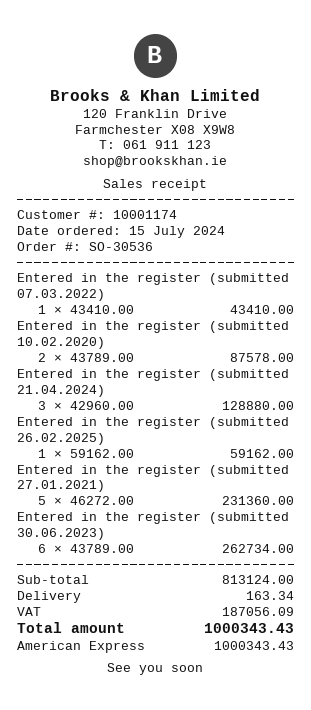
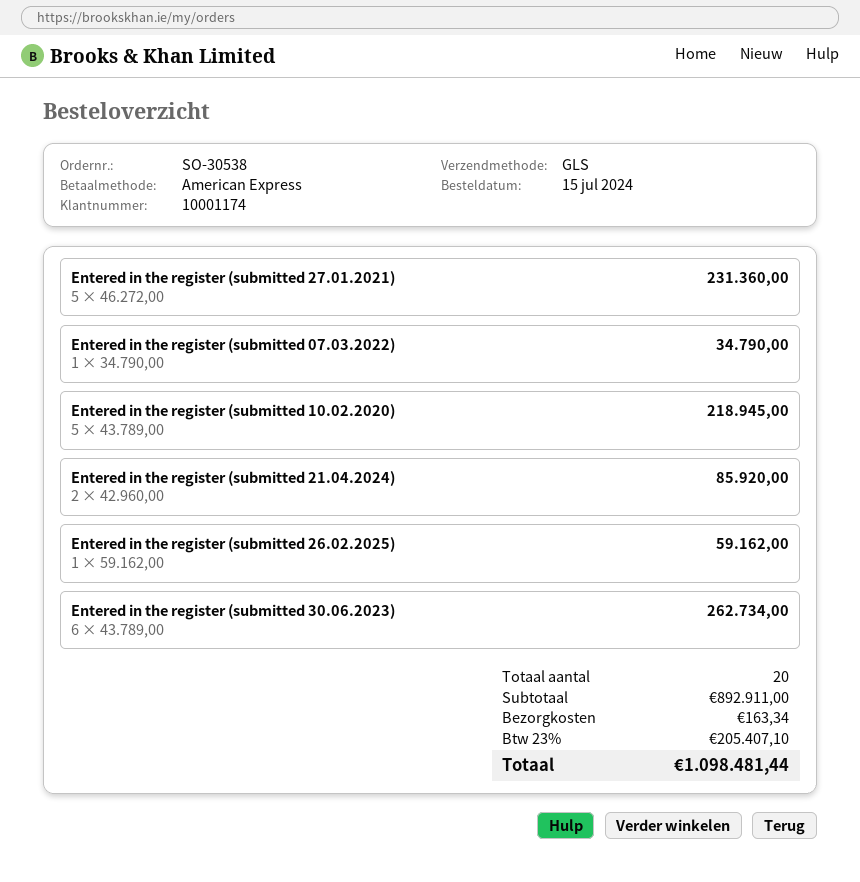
order number: SO-30536 -> SO-30538
Entered in the register (submitted 07.03.2022): 1 x 43410.00 = 43410.00 -> 1 x 34790.00 = 34790.00
Entered in the register (submitted 10.02.2020): 2 x 43789.00 = 87578.00 -> 5 x 43789.00 = 218945.00
Entered in the register (submitted 21.04.2024): 3 x 42960.00 = 128880.00 -> 2 x 42960.00 = 85920.00
subtotal: 813124.00 -> 892911.00
tax: 187056.09 -> 205407.10
total: 1000343.43 -> 1098481.44

